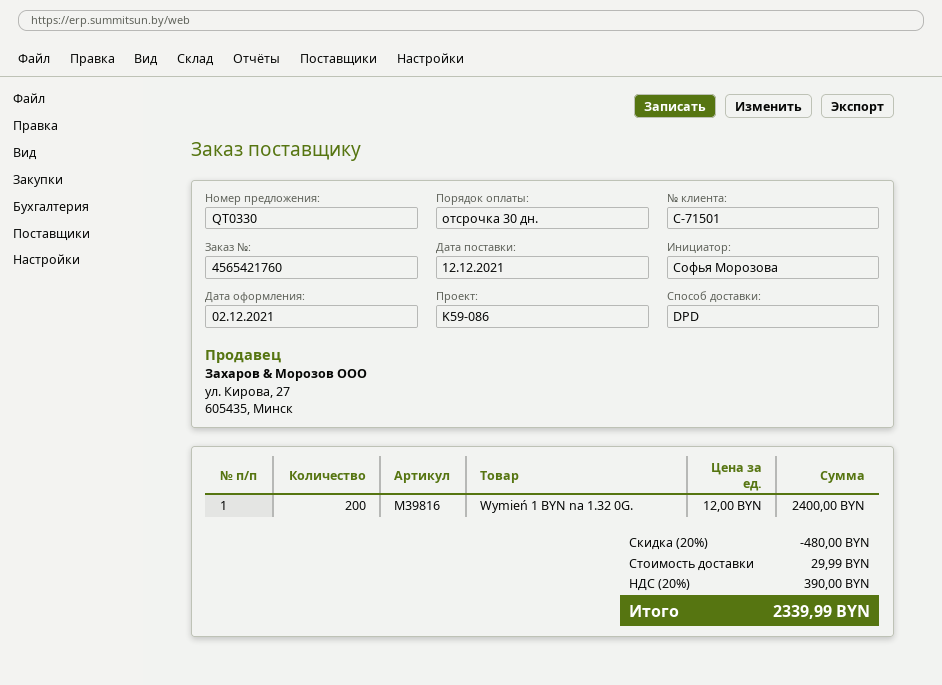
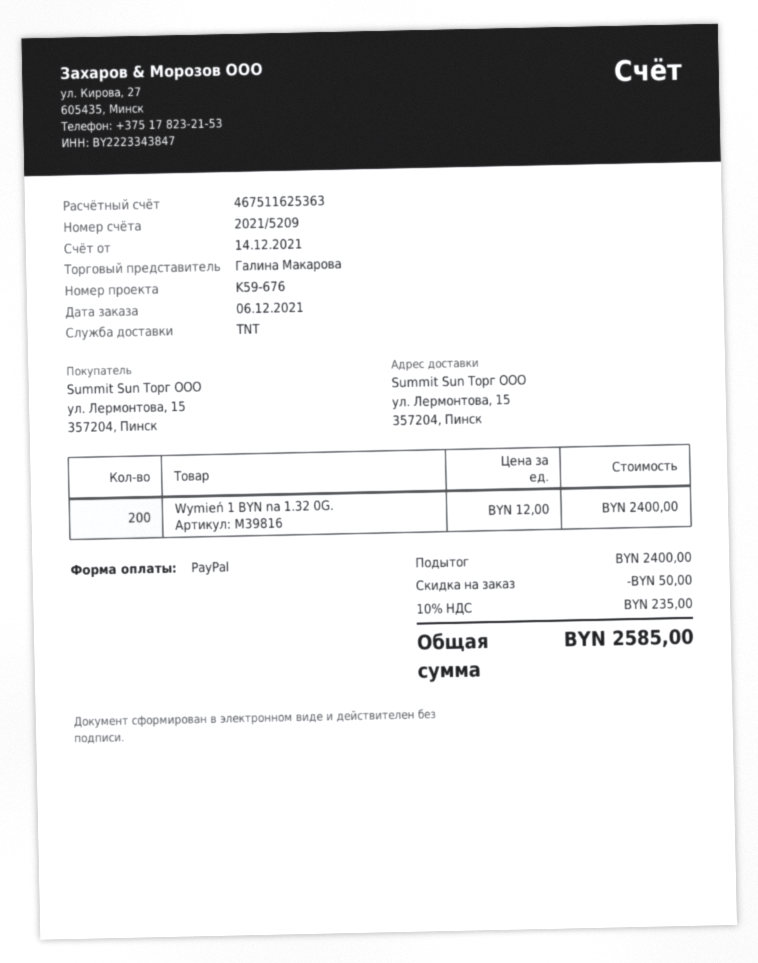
order date: 2021-12-02 -> 2021-12-06
reference: K59-086 -> K59-676
shipping method: DPD -> TNT
discount: 480.00 -> 50.00
shipping: 29.99 -> none
tax: 20% = 390.00 -> 10% = 235.00
total: 2339.99 -> 2585.00

